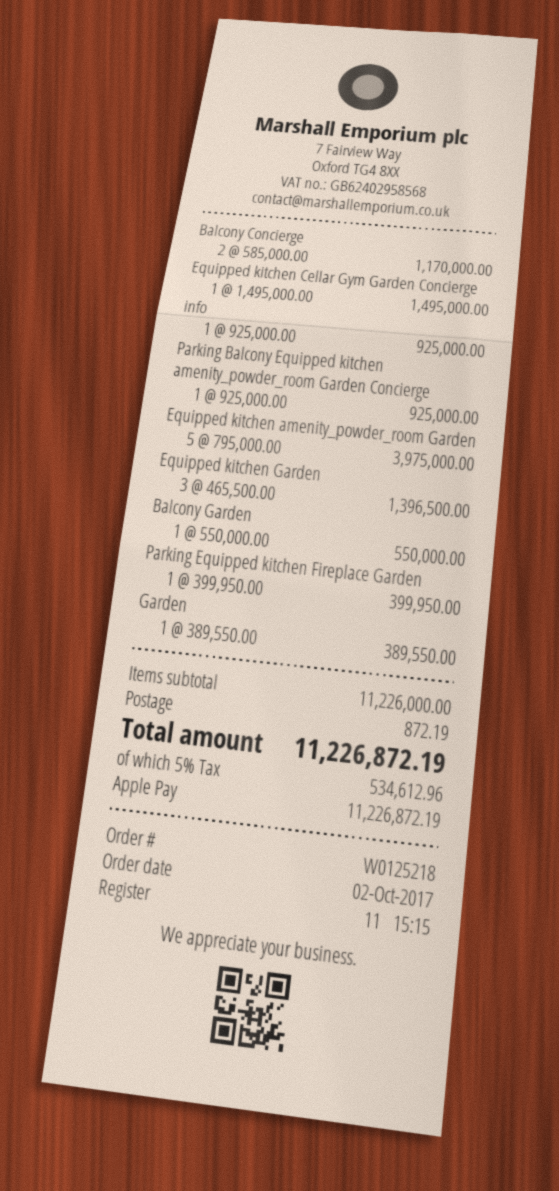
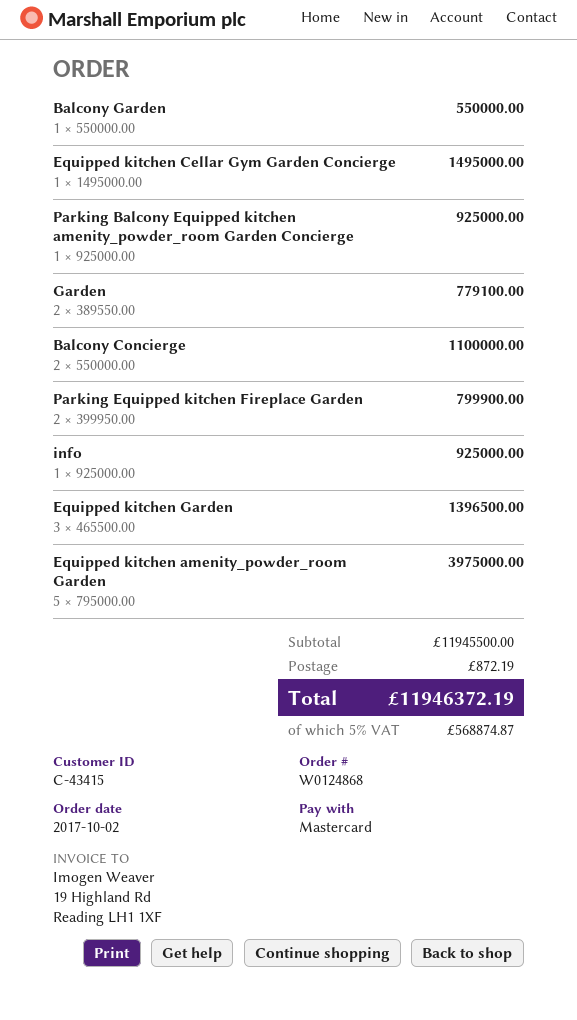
order number: W0125218 -> W0124868
payment method: Apple Pay -> Mastercard
Balcony Concierge: 2 x 585000.00 = 1170000.00 -> 2 x 550000.00 = 1100000.00
Parking Equipped kitchen Fireplace Garden: 1 x 399950.00 = 399950.00 -> 2 x 399950.00 = 799900.00
Garden: 1 x 389550.00 = 389550.00 -> 2 x 389550.00 = 779100.00
subtotal: 11226000.00 -> 11945500.00
tax: 5% = 534612.96 -> 5% = 568874.87
total: 11226872.19 -> 11946372.19

